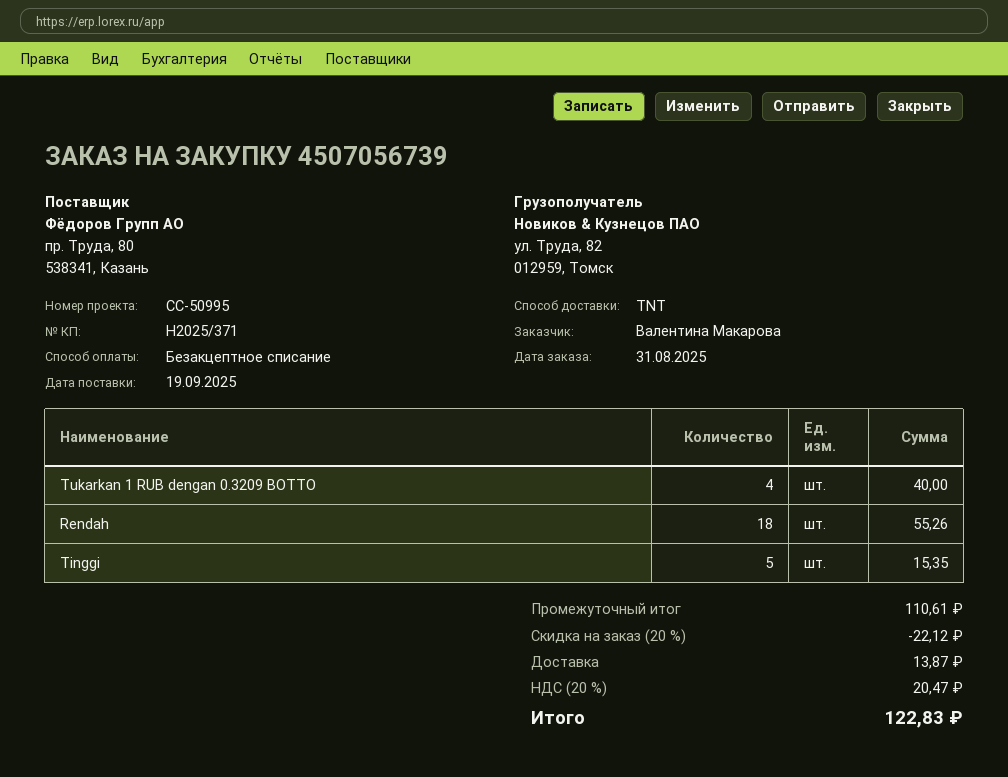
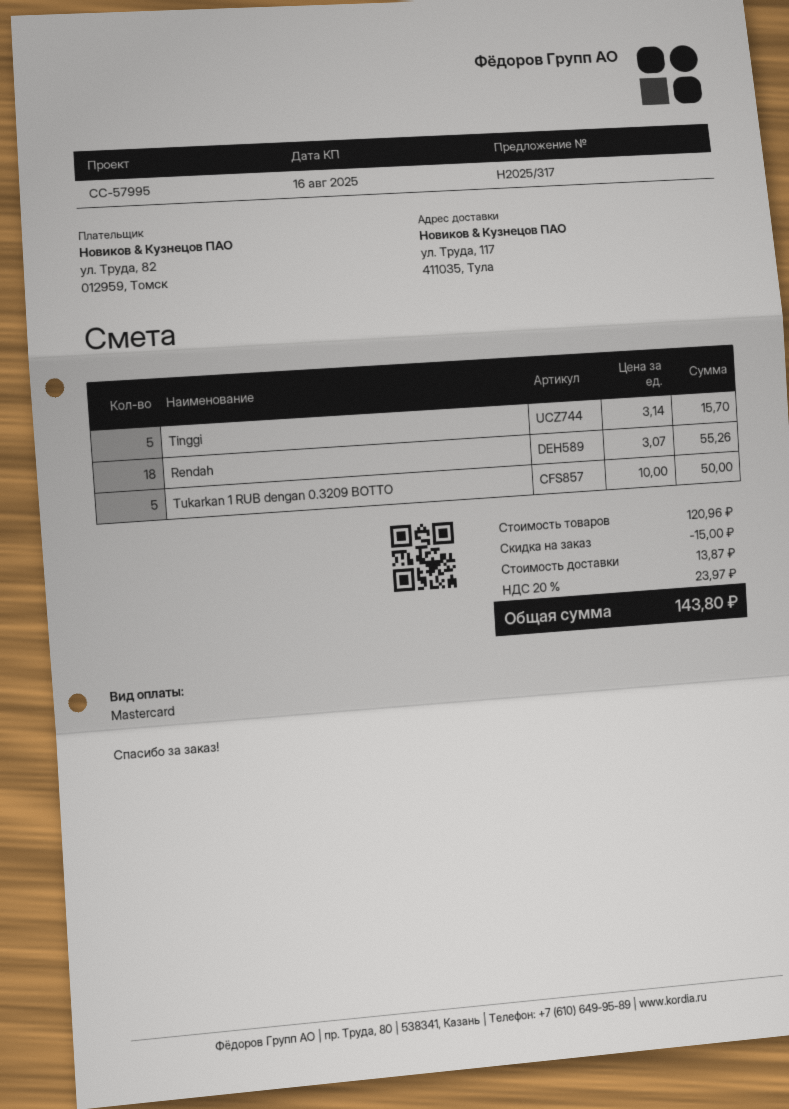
quote number: H2025/371 -> H2025/317
reference: CC-50995 -> CC-57995
payment method: direct debit -> Mastercard
ship to: ул. Труда, 82, 012959, Томск -> ул. Труда, 117, 411035, Тула
Tukarkan 1 RUB dengan 0.3209 BOTTO: 4 for 40.00 -> 5 for 50.00
Tinggi: 5 for 15.35 -> 5 for 15.70
subtotal: 110.61 -> 120.96
discount: 22.12 -> 15.00
tax: 20% = 20.47 -> 20% = 23.97
total: 122.83 -> 143.80

